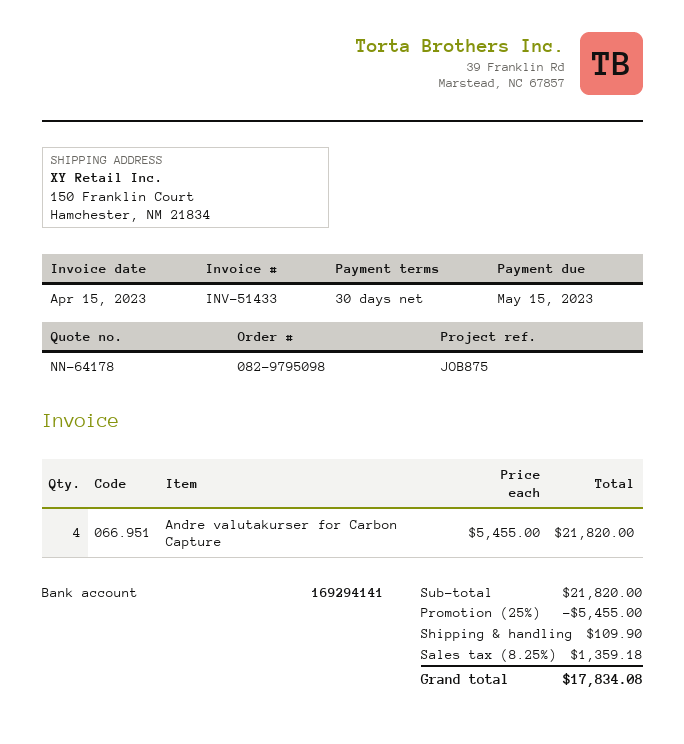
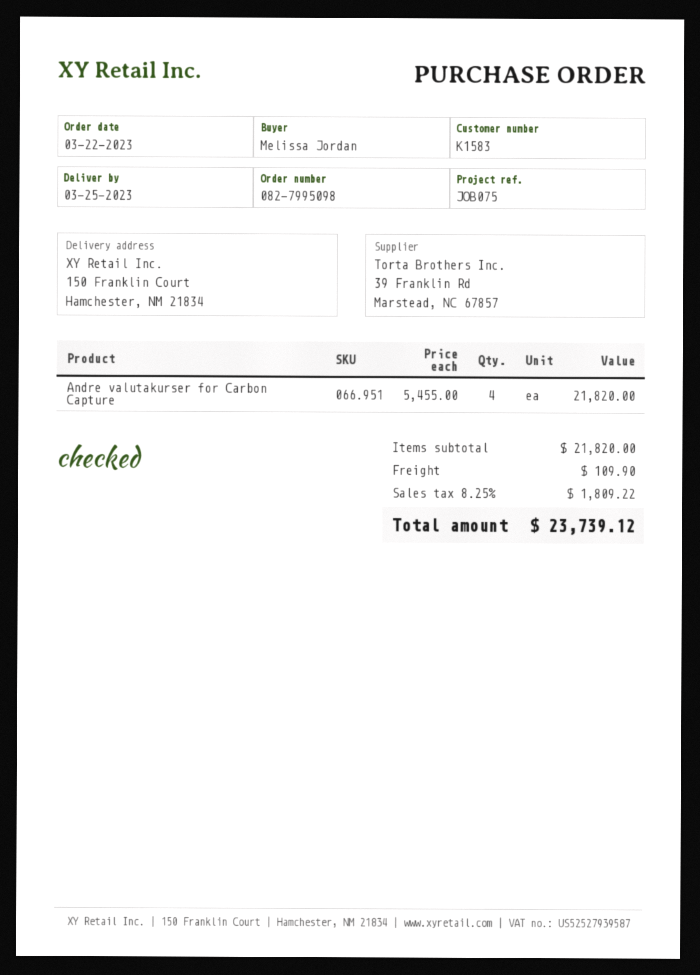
order number: 082-9795098 -> 082-7995098
reference: JOB875 -> JOB075
discount: 25% = 5455.00 -> none
tax: 8.25% = 1359.18 -> 8.25% = 1809.22
total: 17834.08 -> 23739.12

